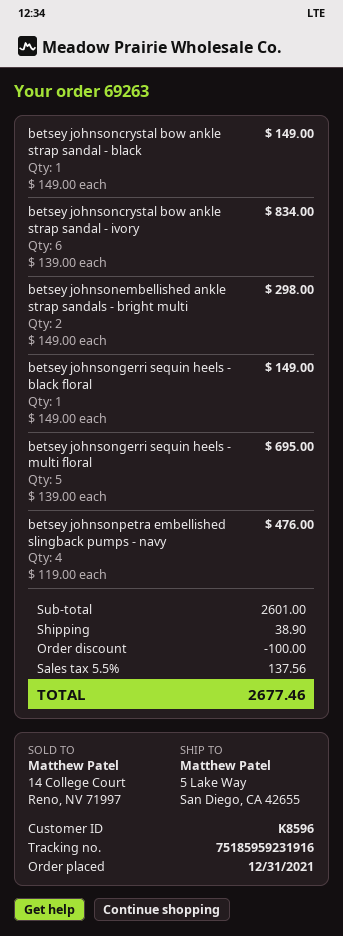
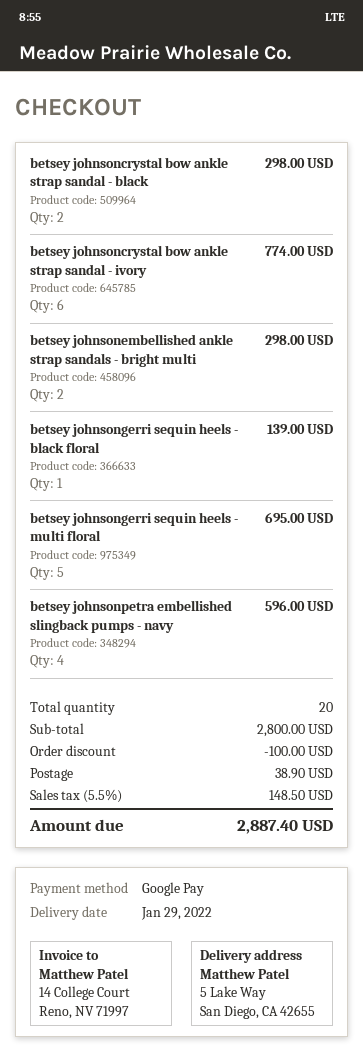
betsey johnsoncrystal bow ankle strap sandal - black: 1 for 149.00 -> 2 for 298.00
betsey johnsoncrystal bow ankle strap sandal - ivory: 6 for 834.00 -> 6 for 774.00
betsey johnsongerri sequin heels - black floral: 1 for 149.00 -> 1 for 139.00
betsey johnsonpetra embellished slingback pumps - navy: 4 for 476.00 -> 4 for 596.00
subtotal: 2601.00 -> 2800.00
tax: 5.5% = 137.56 -> 5.5% = 148.50
total: 2677.46 -> 2887.40

